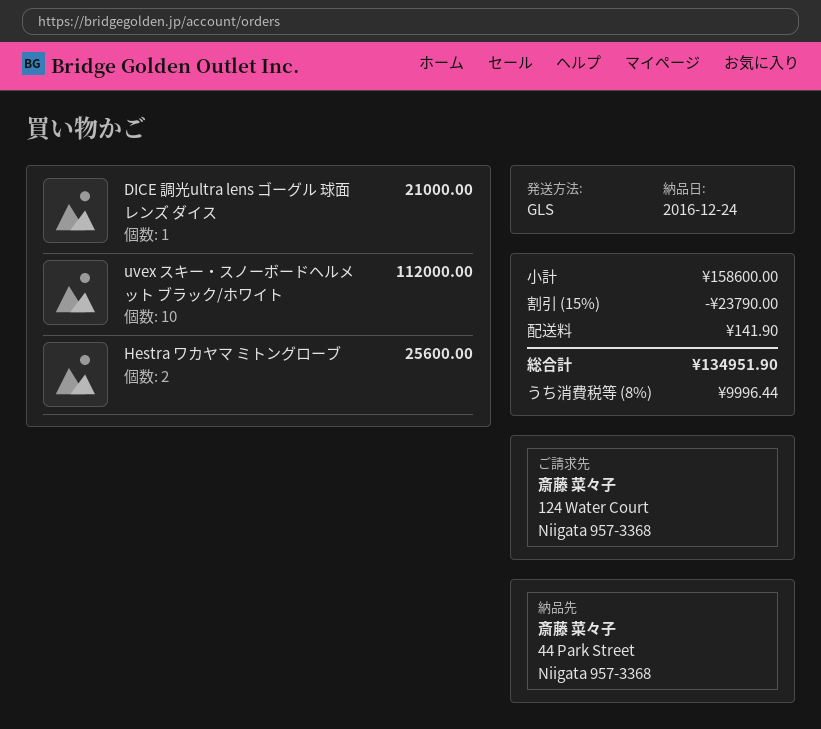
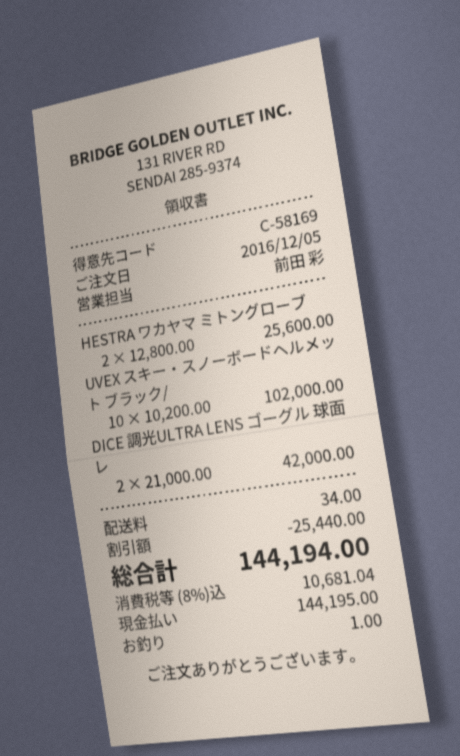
DICE 調光ultra lens ゴーグル 球面レンズ ダイス: 1 for 21000.00 -> 2 for 42000.00
uvex スキー・スノーボードヘルメット ブラック/ホワイト: 10 for 112000.00 -> 10 for 102000.00
discount: 23790.00 -> 25440.00
shipping: 141.90 -> 34.00
tax: 8% = 9996.44 -> 8% = 10681.04
total: 134951.90 -> 144194.00

